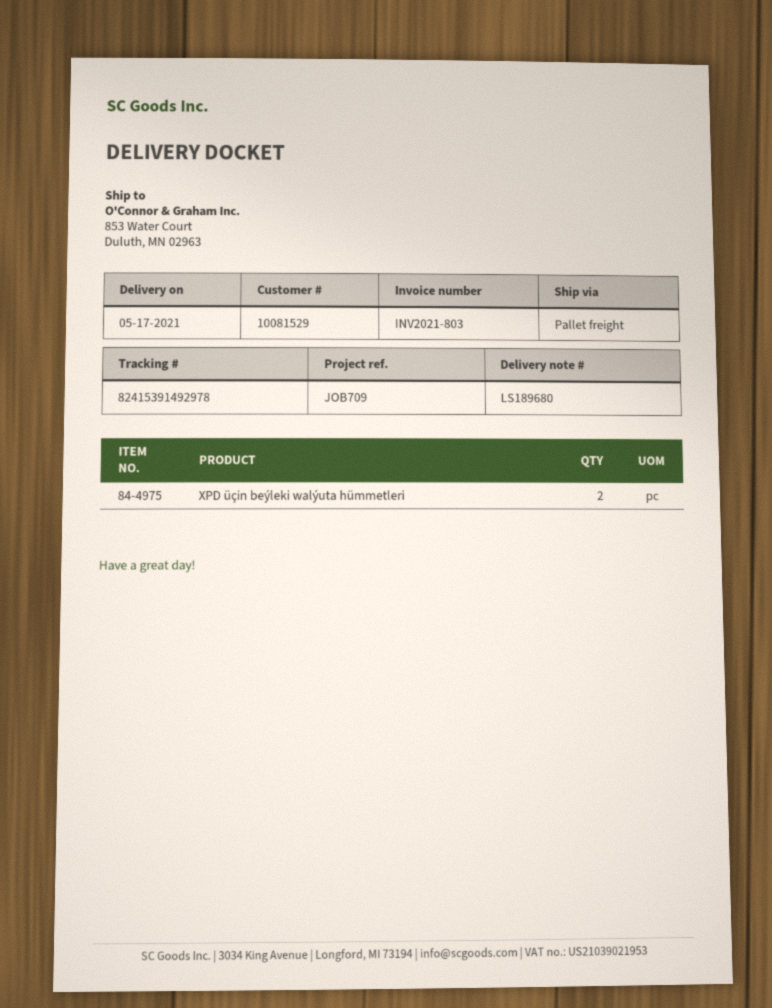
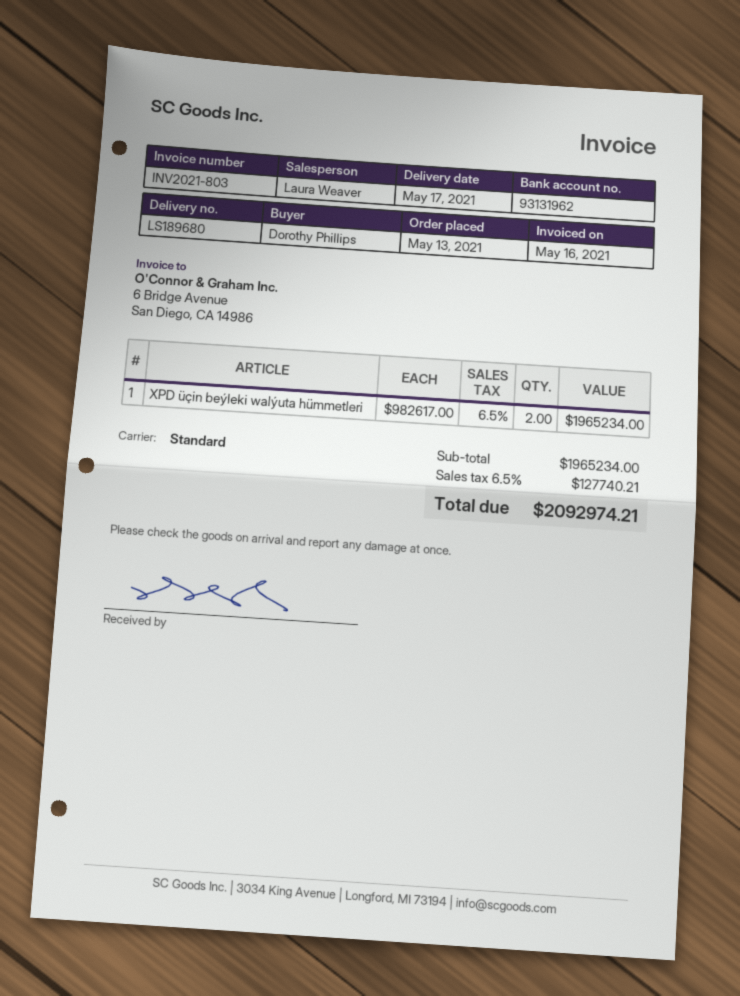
shipping method: pallet freight -> standard

